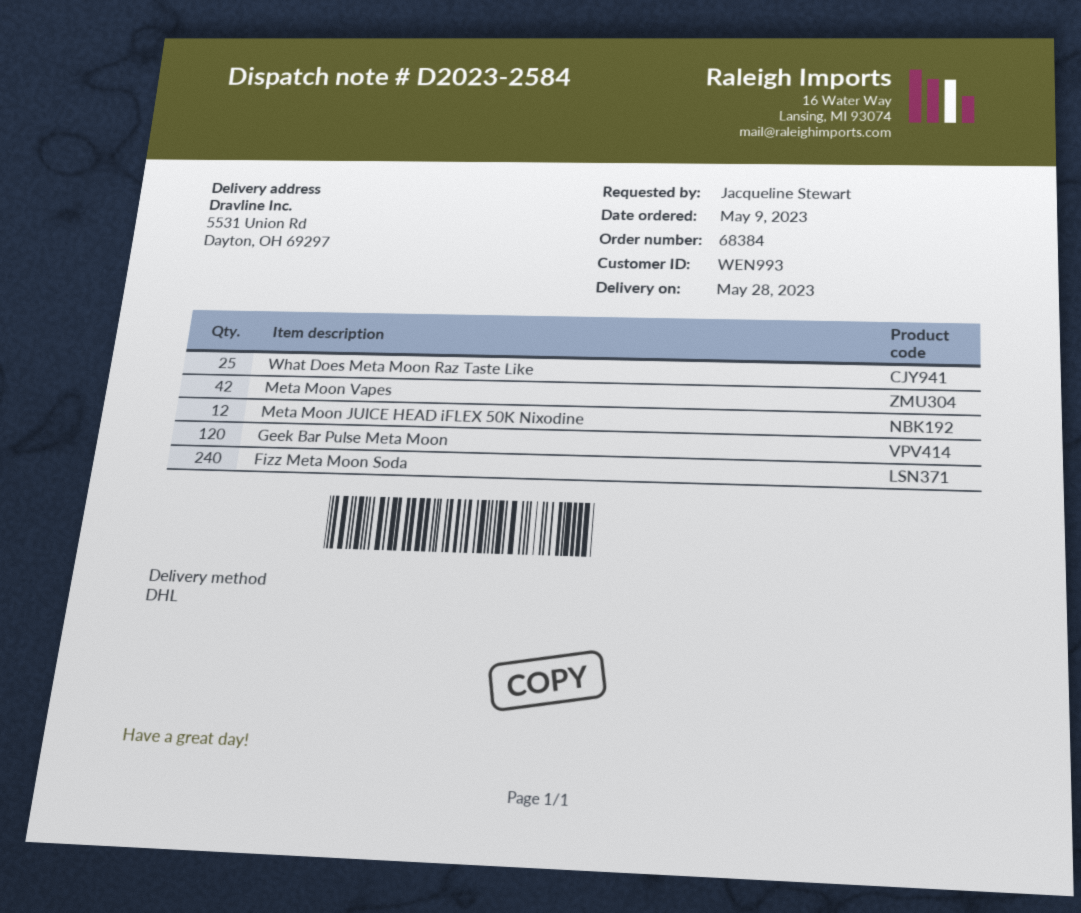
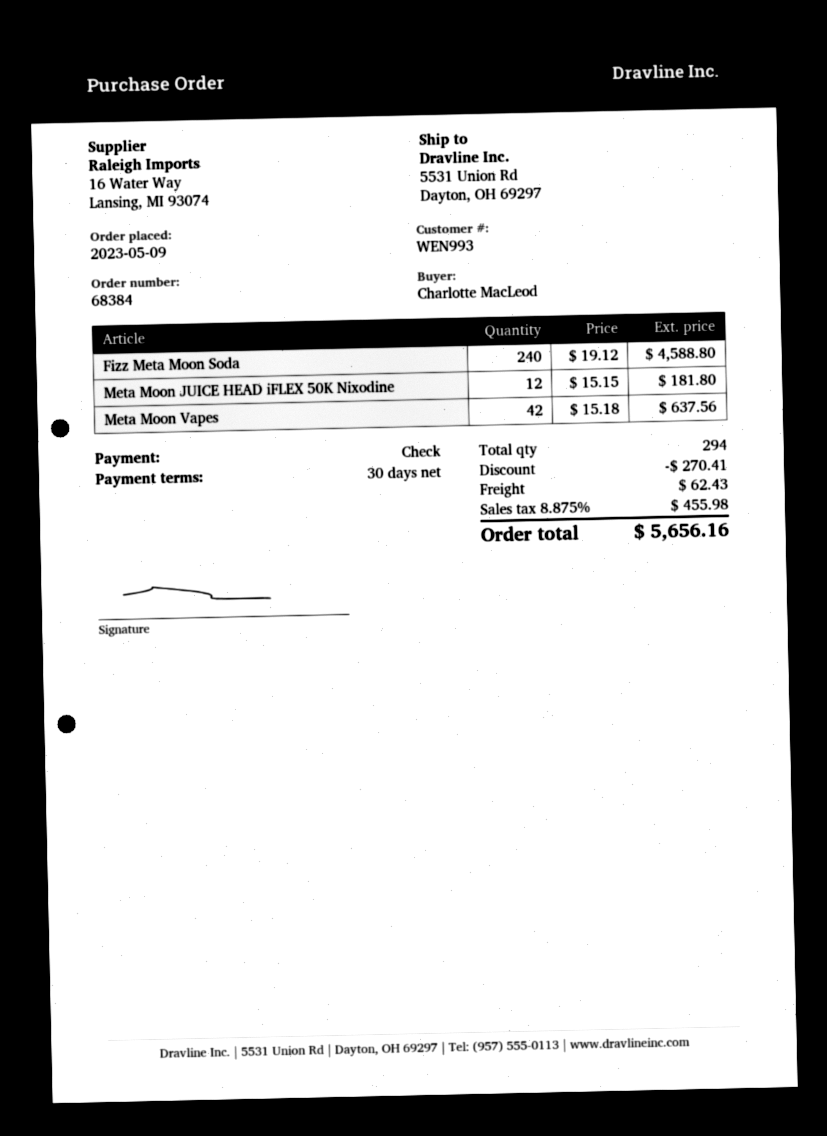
ordered by: Jacqueline Stewart -> Charlotte MacLeod
What Does Meta Moon Raz Taste Like: 25 -> none
Geek Bar Pulse Meta Moon: 120 -> none

